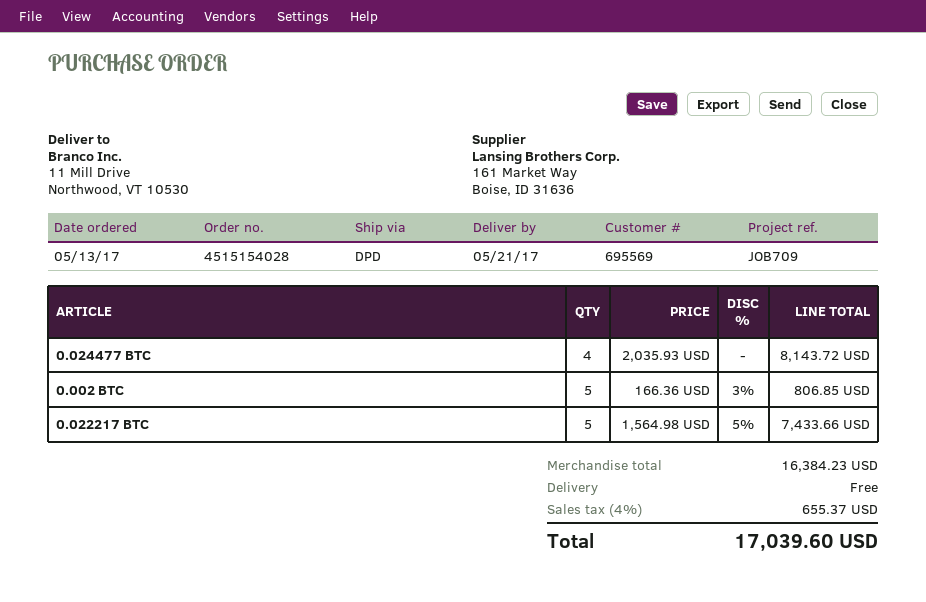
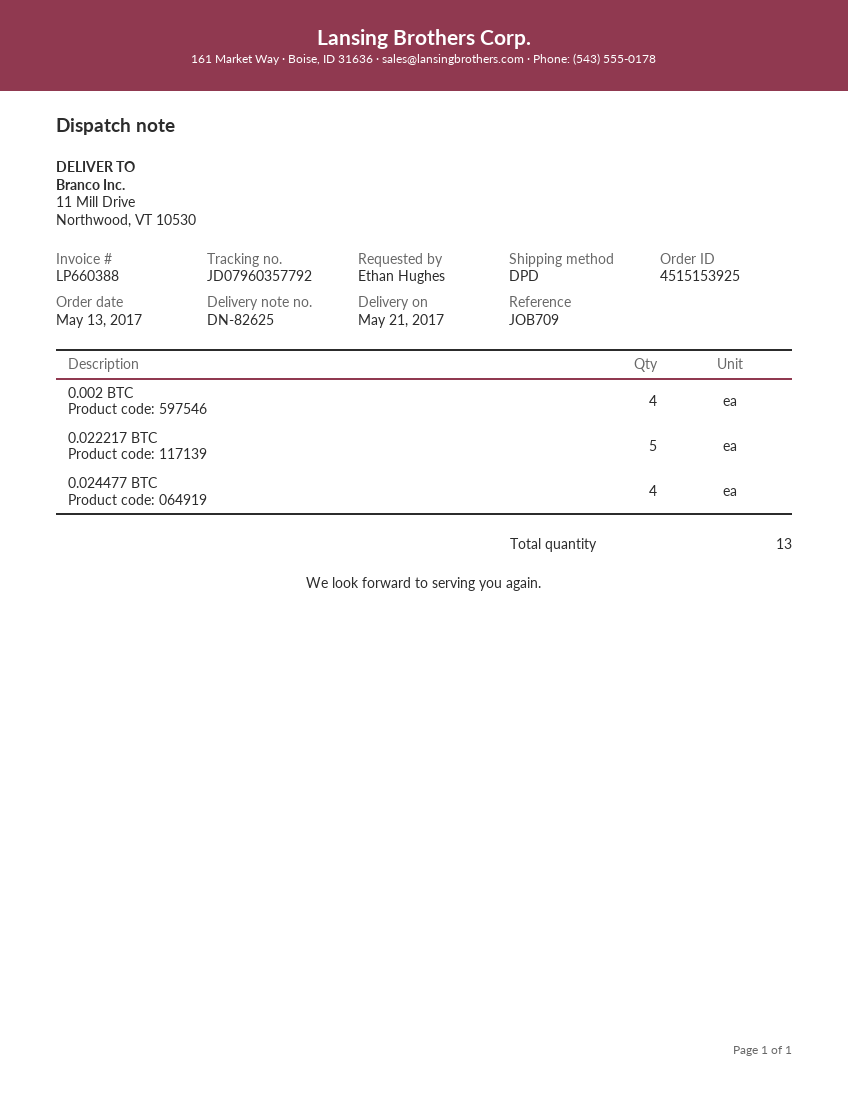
order number: 4515154028 -> 4515153925
0.002 BTC: 5 -> 4

